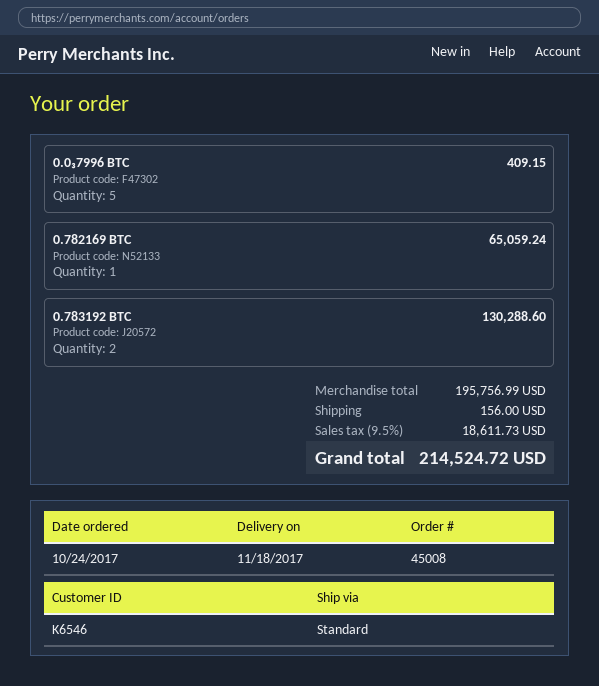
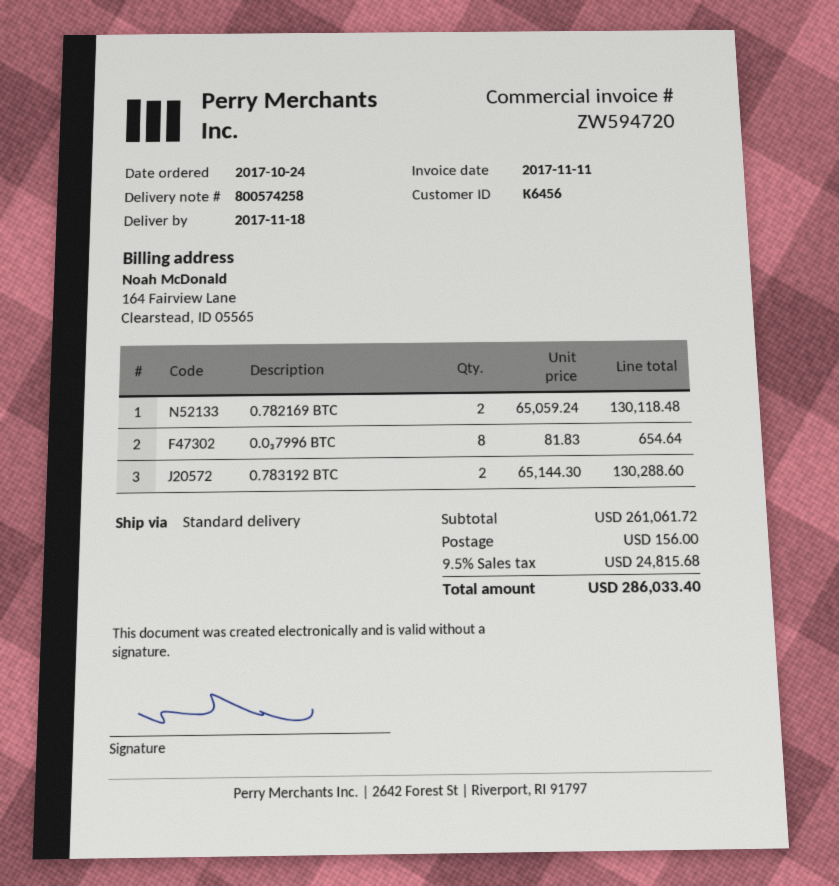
customer number: K6546 -> K6456
0.0₃7996 BTC: 5 for 409.15 -> 8 for 654.64
0.782169 BTC: 1 for 65059.24 -> 2 for 130118.48
subtotal: 195756.99 -> 261061.72
tax: 9.5% = 18611.73 -> 9.5% = 24815.68
total: 214524.72 -> 286033.40

